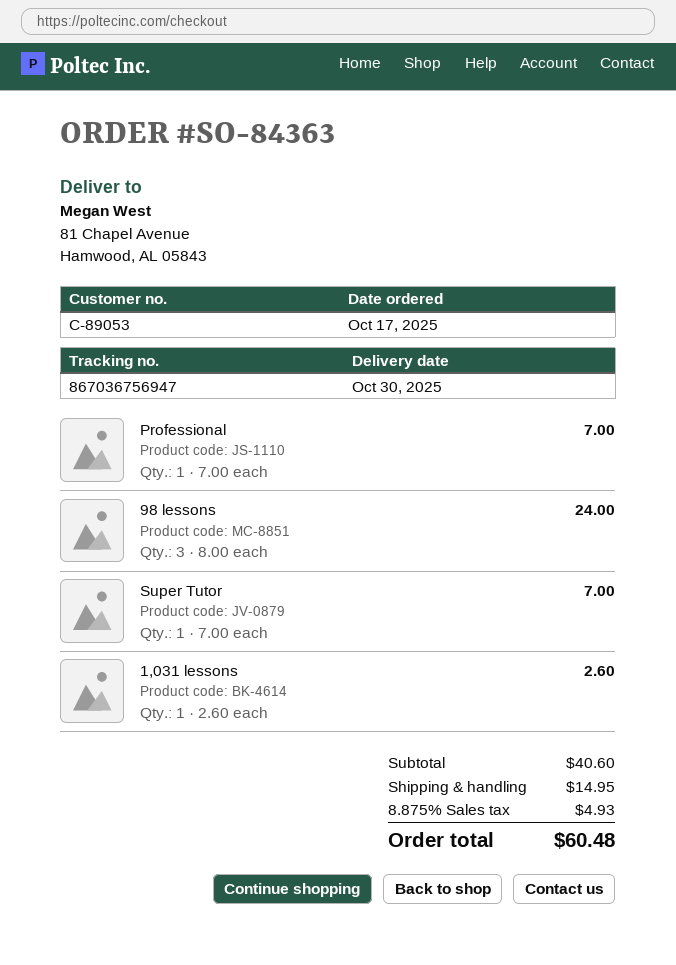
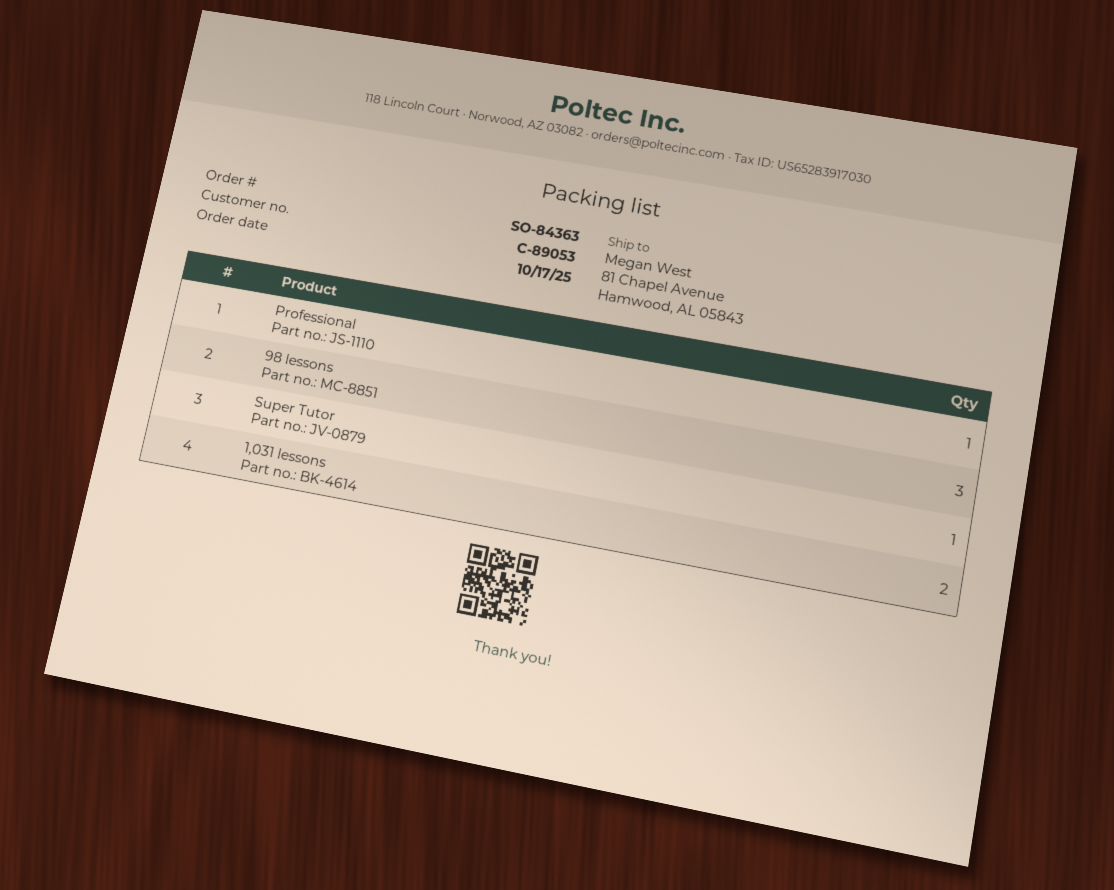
1,031 lessons: 1 -> 2

